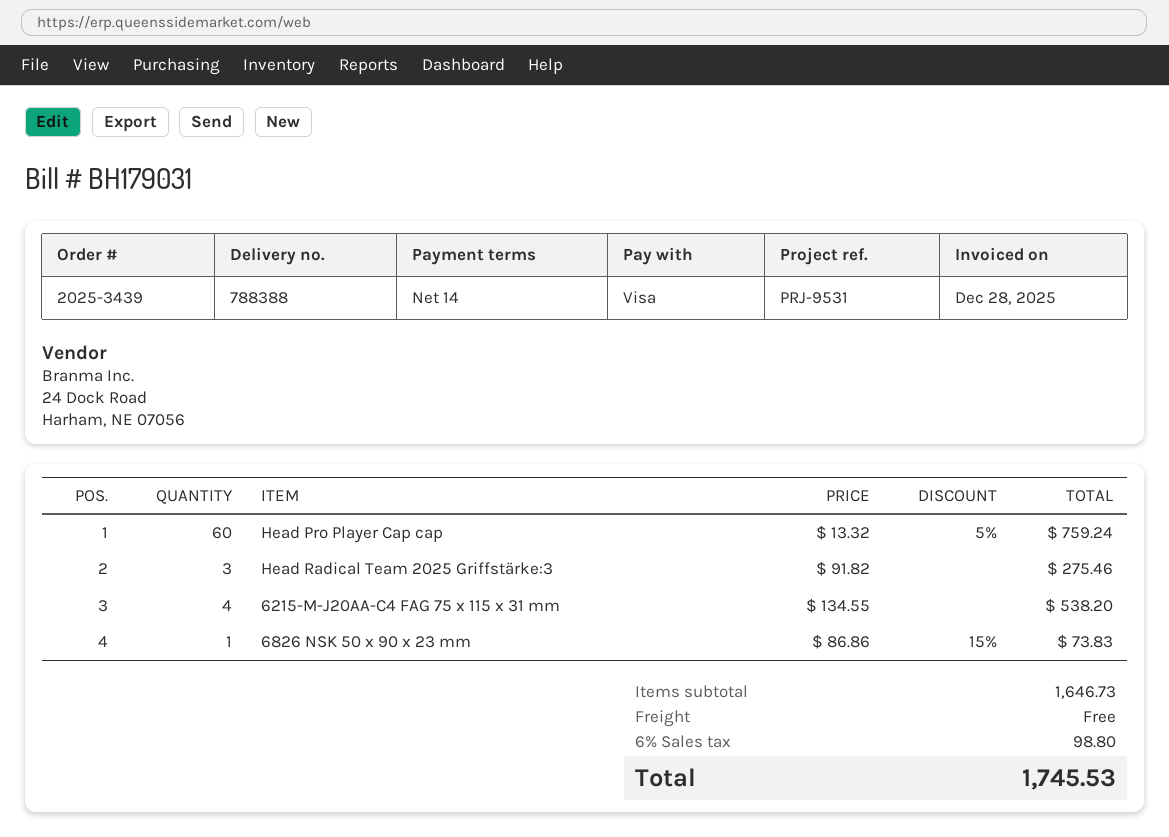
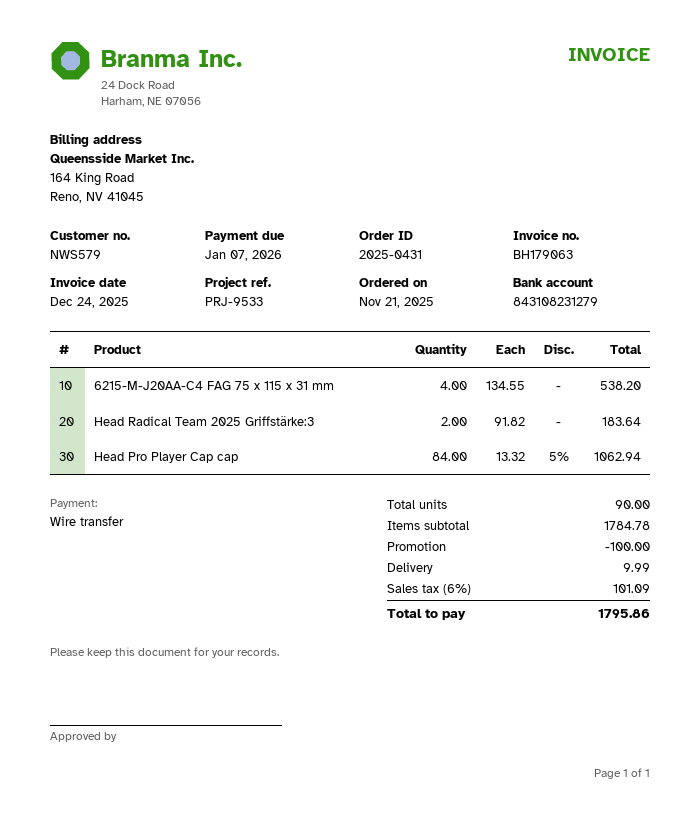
order number: 2025-3439 -> 2025-0431
invoice number: BH179031 -> BH179063
invoice date: 2025-12-28 -> 2025-12-24
reference: PRJ-9531 -> PRJ-9533
payment method: Visa -> bank transfer
Head Pro Player Cap cap: 60 x 13.32 - 5% = 759.24 -> 84 x 13.32 - 5% = 1062.94
Head Radical Team 2025 Griffstärke:3: 3 x 91.82 = 275.46 -> 2 x 91.82 = 183.64
6826 NSK 50 x 90 x 23 mm: 1 x 86.86 - 15% = 73.83 -> none
subtotal: 1646.73 -> 1784.78
discount: none -> 100.00
shipping: 0.00 -> 9.99
tax: 6% = 98.80 -> 6% = 101.09
total: 1745.53 -> 1795.86

